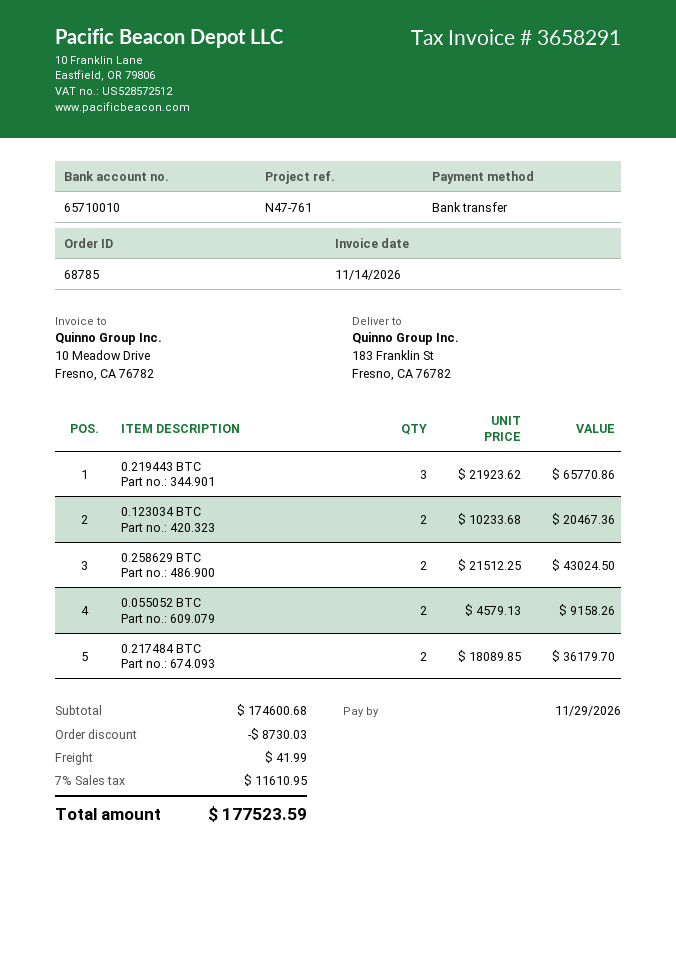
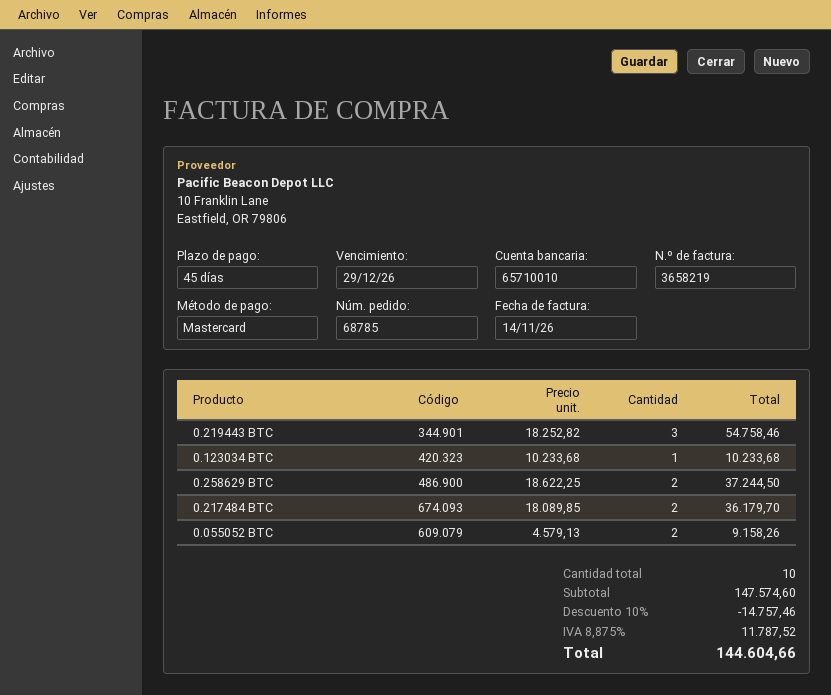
invoice number: 3658291 -> 3658219
due date: 2026-11-29 -> 2026-12-29
payment method: bank transfer -> Mastercard
0.219443 BTC: 3 x 21923.62 = 65770.86 -> 3 x 18252.82 = 54758.46
0.123034 BTC: 2 x 10233.68 = 20467.36 -> 1 x 10233.68 = 10233.68
0.258629 BTC: 2 x 21512.25 = 43024.50 -> 2 x 18622.25 = 37244.50
subtotal: 174600.68 -> 147574.60
discount: 8730.03 -> 14757.46
shipping: 41.99 -> none
tax: 7% = 11610.95 -> 8.875% = 11787.52
total: 177523.59 -> 144604.66

